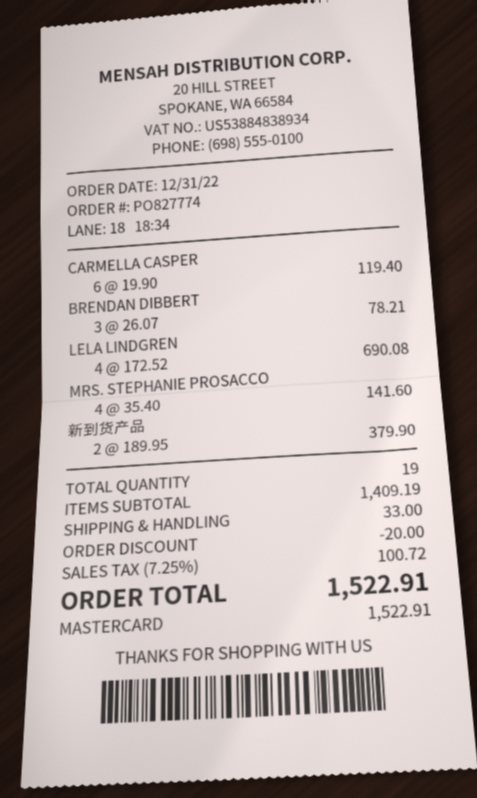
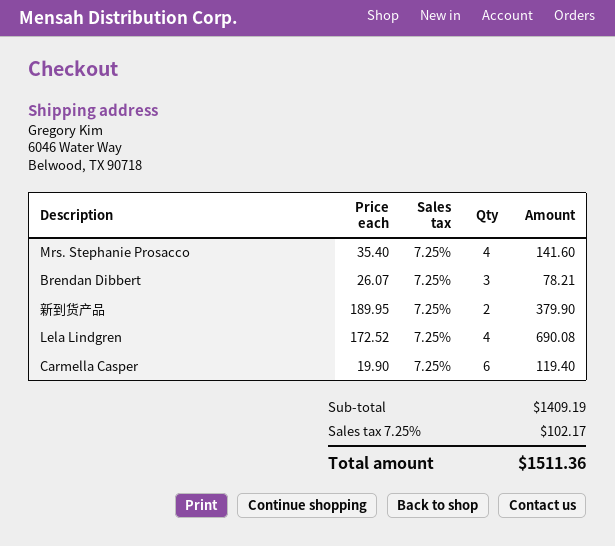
discount: 20.00 -> none
shipping: 33.00 -> none
tax: 7.25% = 100.72 -> 7.25% = 102.17
total: 1522.91 -> 1511.36

